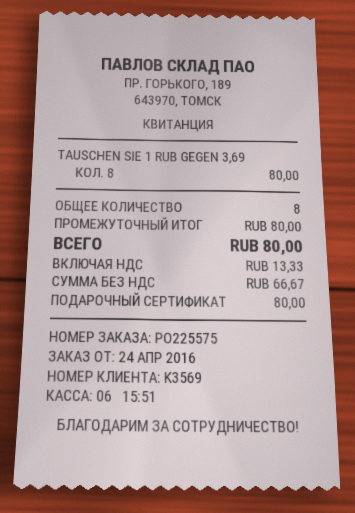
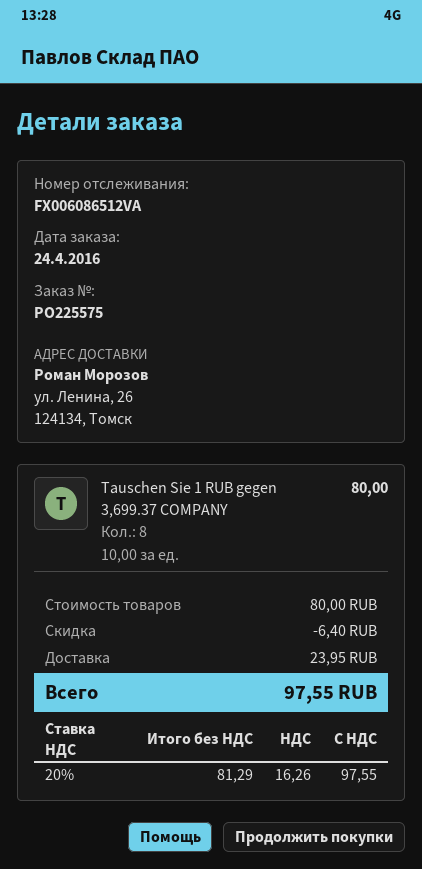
discount: none -> 6.40
shipping: none -> 23.95
net: 66.67 -> 81.29
tax: 13.33 -> 16.26
total: 80.00 -> 97.55

